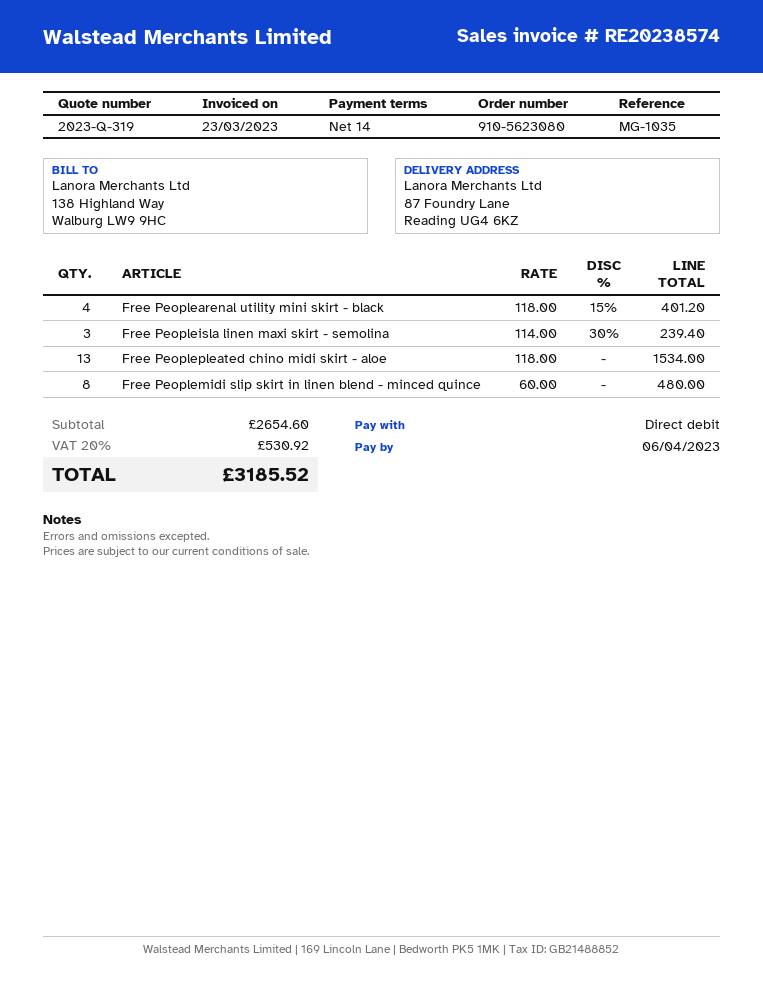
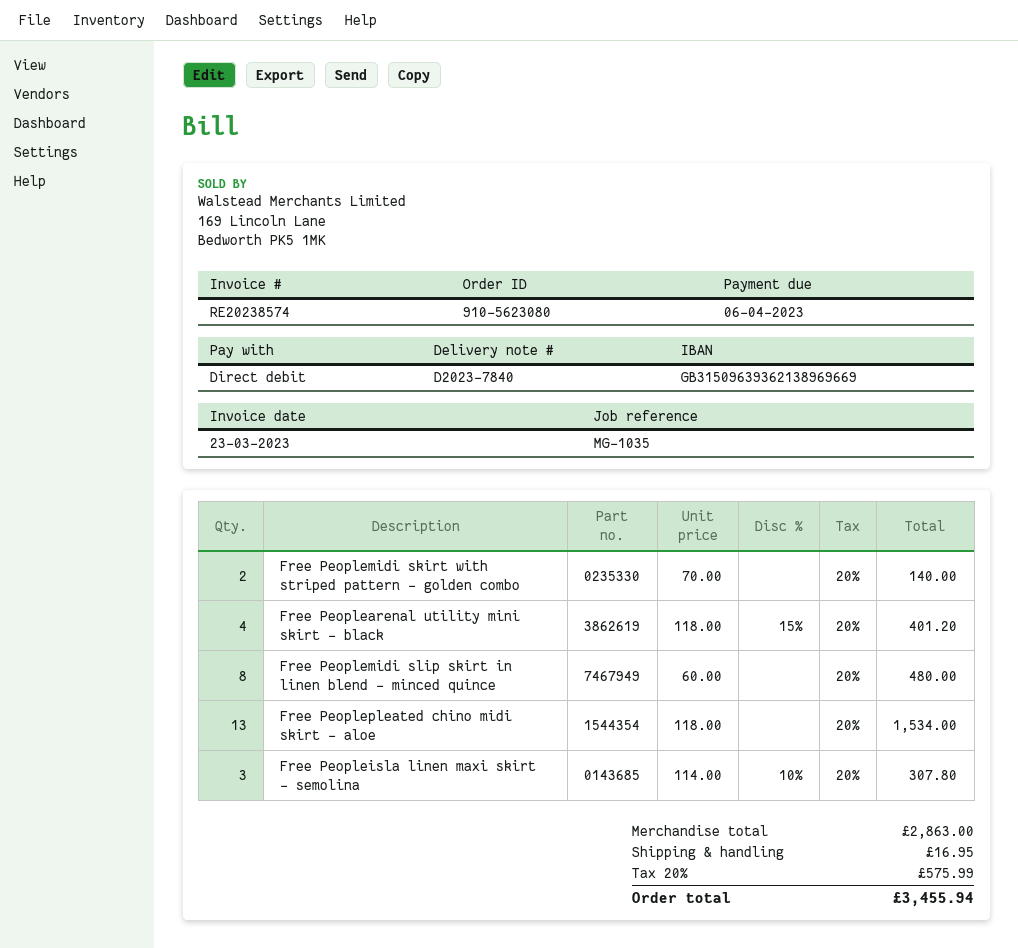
Free Peopleisla linen maxi skirt - semolina: 3 x 114.00 - 30% = 239.40 -> 3 x 114.00 - 10% = 307.80
Free Peoplemidi skirt with striped pattern - golden combo: none -> 2 x 70.00 = 140.00
subtotal: 2654.60 -> 2863.00
shipping: none -> 16.95
tax: 20% = 530.92 -> 20% = 575.99
total: 3185.52 -> 3455.94

